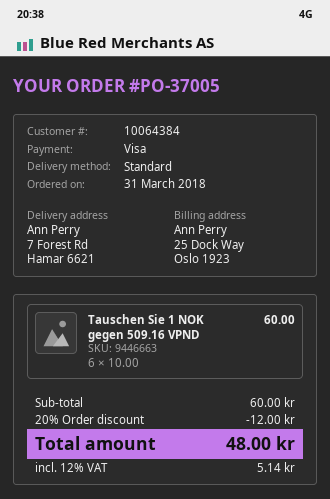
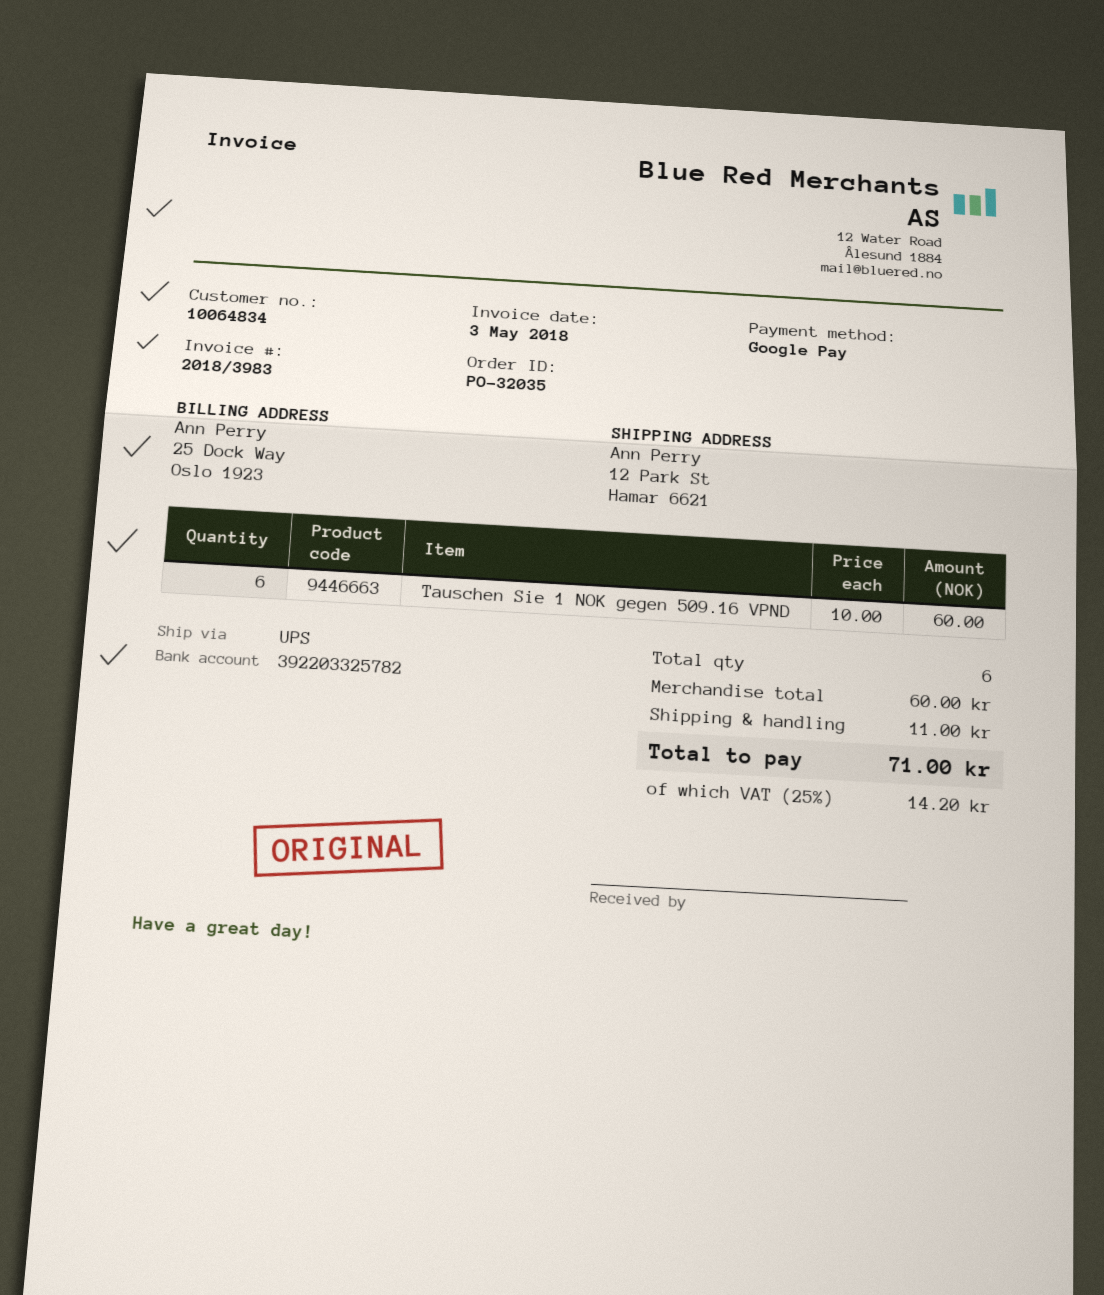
order number: PO-37005 -> PO-32035
customer number: 10064384 -> 10064834
payment method: Visa -> Google Pay
shipping method: standard -> UPS
ship to: 7 Forest Rd, Hamar 6621 -> 12 Park St, Hamar 6621
discount: 20% = 12.00 -> none
shipping: none -> 11.00
tax: 12% = 5.14 -> 25% = 14.20
total: 48.00 -> 71.00

